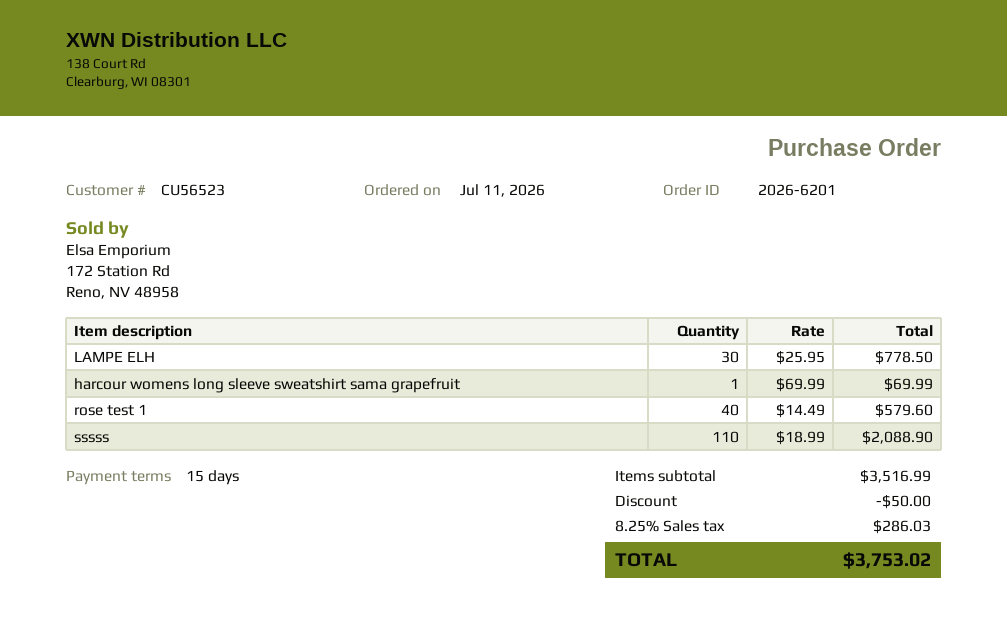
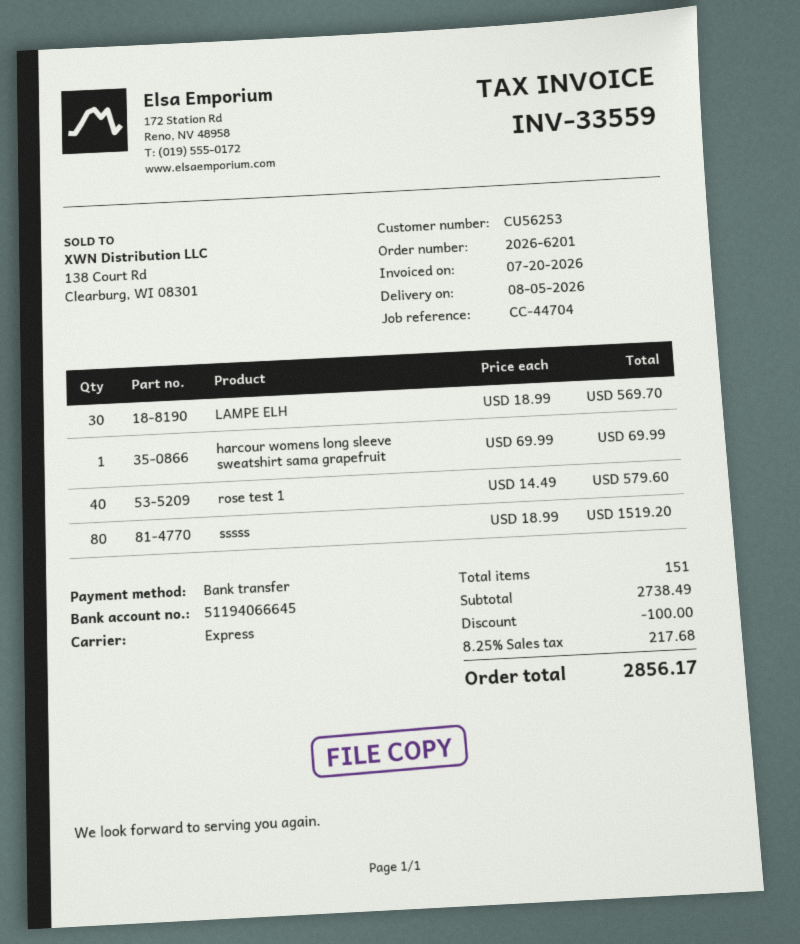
customer number: CU56523 -> CU56253
LAMPE ELH: 30 x 25.95 = 778.50 -> 30 x 18.99 = 569.70
sssss: 110 x 18.99 = 2088.90 -> 80 x 18.99 = 1519.20
subtotal: 3516.99 -> 2738.49
discount: 50.00 -> 100.00
tax: 8.25% = 286.03 -> 8.25% = 217.68
total: 3753.02 -> 2856.17

